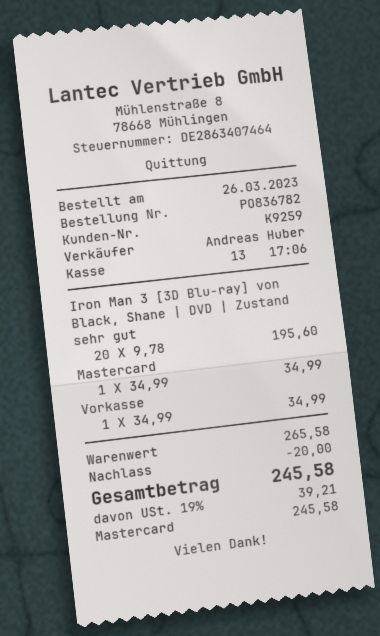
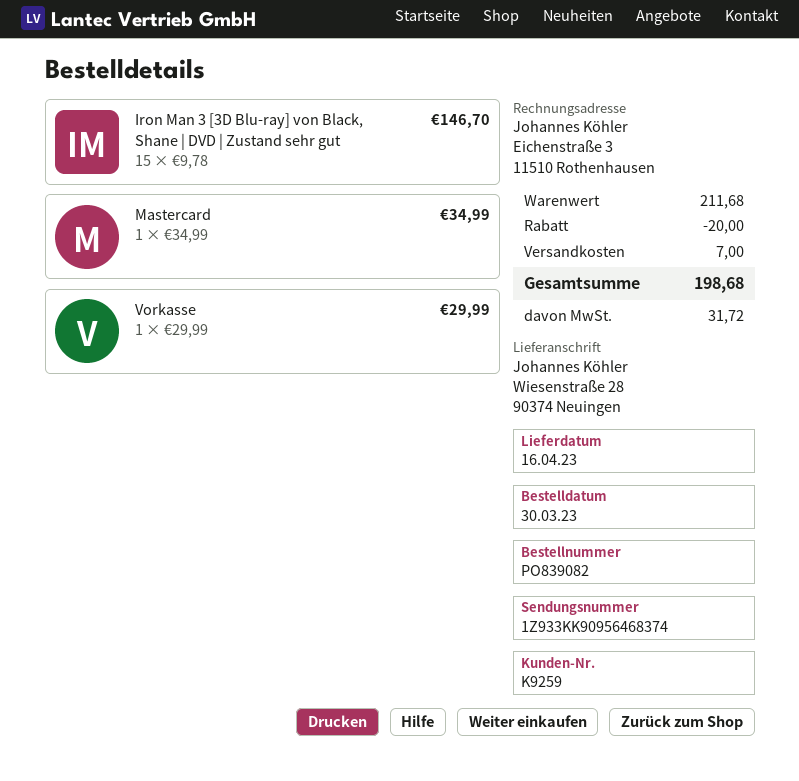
order number: PO836782 -> PO839082
order date: 2023-03-26 -> 2023-03-30
Iron Man 3 [3D Blu-ray] von Black, Shane | DVD | Zustand sehr gut: 20 x 9.78 = 195.60 -> 15 x 9.78 = 146.70
Vorkasse: 1 x 34.99 = 34.99 -> 1 x 29.99 = 29.99
subtotal: 265.58 -> 211.68
shipping: none -> 7.00
tax: 39.21 -> 31.72
total: 245.58 -> 198.68

